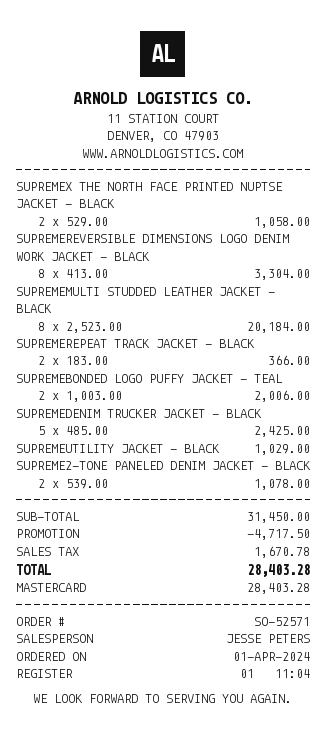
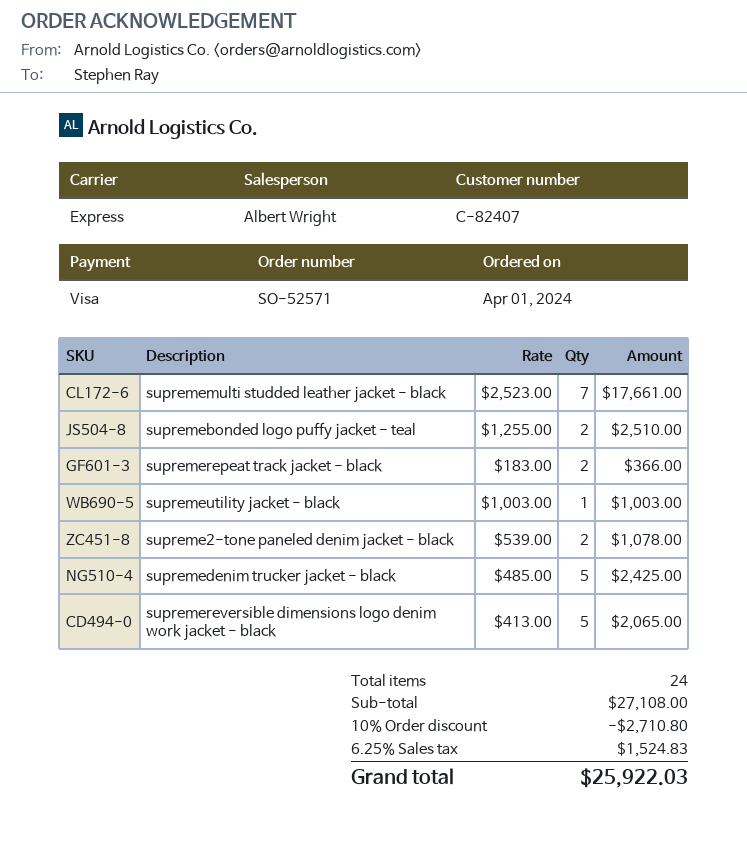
sales rep: JESSE PETERS -> Albert Wright
payment method: Mastercard -> Visa
SUPREMEX THE NORTH FACE PRINTED NUPTSE JACKET - BLACK: 2 x 529.00 = 1058.00 -> none
SUPREMEREVERSIBLE DIMENSIONS LOGO DENIM WORK JACKET - BLACK: 8 x 413.00 = 3304.00 -> 5 x 413.00 = 2065.00
SUPREMEMULTI STUDDED LEATHER JACKET - BLACK: 8 x 2523.00 = 20184.00 -> 7 x 2523.00 = 17661.00
SUPREMEBONDED LOGO PUFFY JACKET - TEAL: 2 x 1003.00 = 2006.00 -> 2 x 1255.00 = 2510.00
SUPREMEUTILITY JACKET - BLACK: 1 x 1029.00 = 1029.00 -> 1 x 1003.00 = 1003.00
subtotal: 31450.00 -> 27108.00
discount: 4717.50 -> 2710.80
tax: 1670.78 -> 1524.83
total: 28403.28 -> 25922.03

